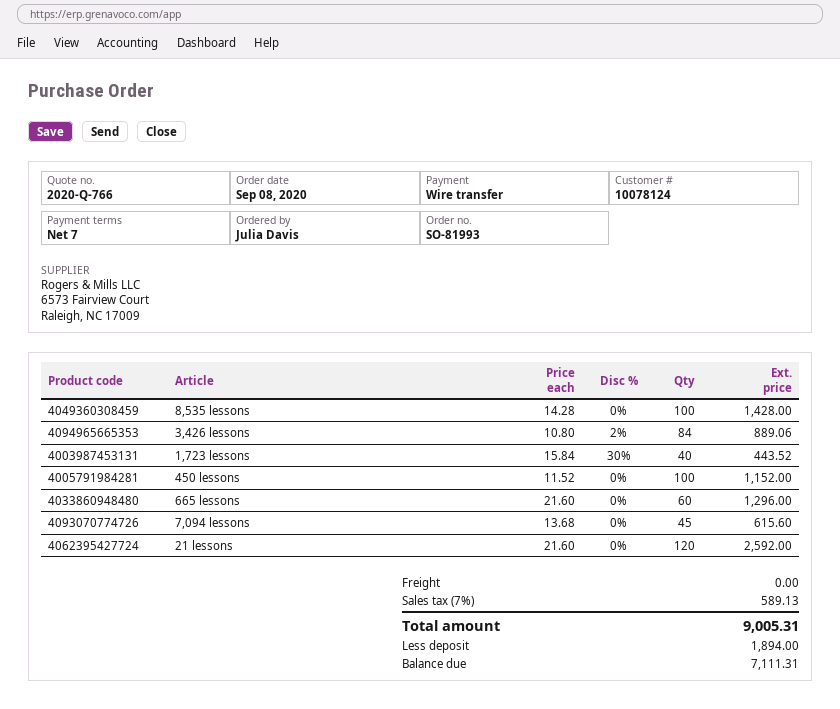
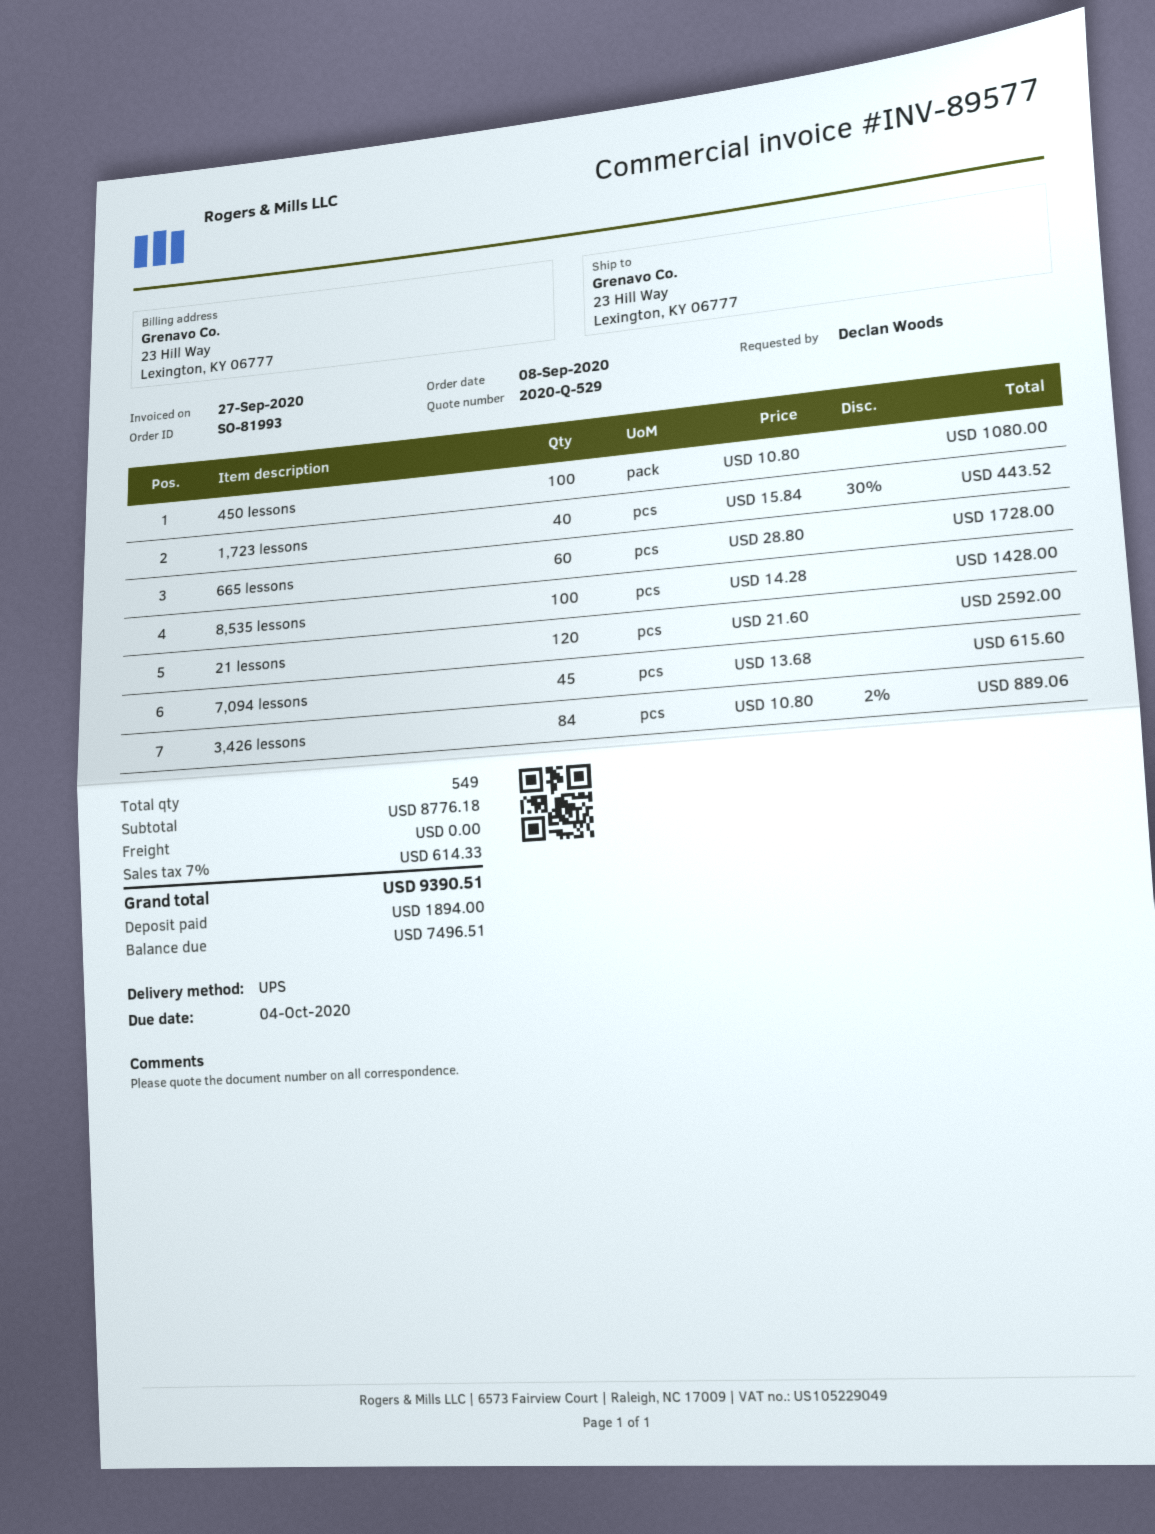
quote number: 2020-Q-766 -> 2020-Q-529
ordered by: Julia Davis -> Declan Woods
450 lessons: 100 x 11.52 = 1152.00 -> 100 x 10.80 = 1080.00
665 lessons: 60 x 21.60 = 1296.00 -> 60 x 28.80 = 1728.00
tax: 7% = 589.13 -> 7% = 614.33
total: 9005.31 -> 9390.51
balance: 7111.31 -> 7496.51

